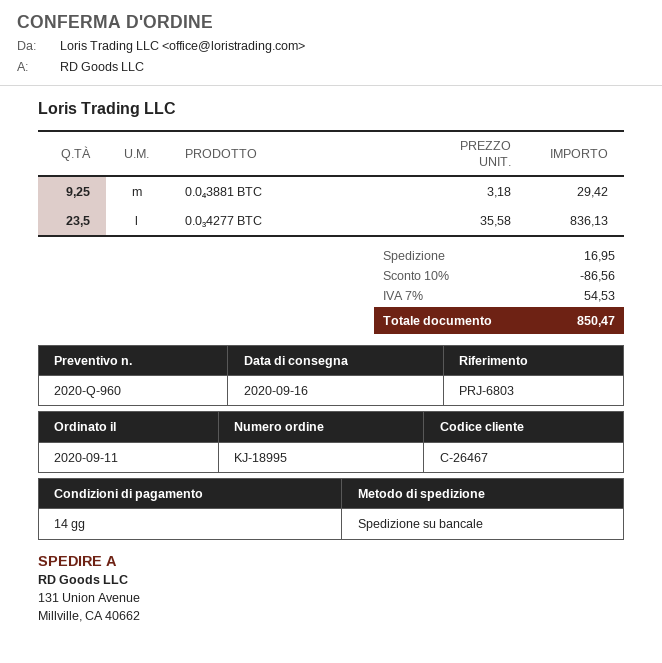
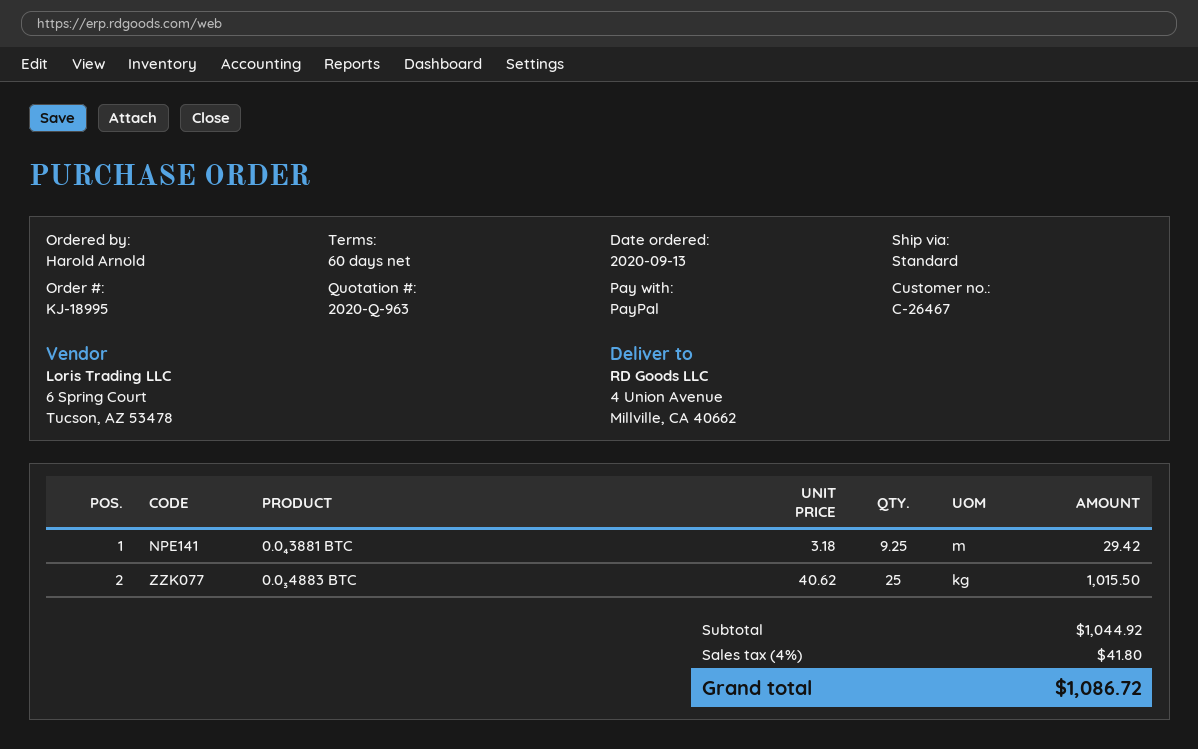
quote number: 2020-Q-960 -> 2020-Q-963
order date: 2020-09-11 -> 2020-09-13
payment terms: 14 days -> 60 days
shipping method: pallet freight -> standard
ship to: 131 Union Avenue, Millville, CA 40662 -> 4 Union Avenue, Millville, CA 40662
0.0₃4277 BTC: 23.5 x 35.58 = 836.13 -> none
0.0₃4883 BTC: none -> 25 x 40.62 = 1015.50
discount: 10% = 86.56 -> none
shipping: 16.95 -> none
tax: 7% = 54.53 -> 4% = 41.80
total: 850.47 -> 1086.72

